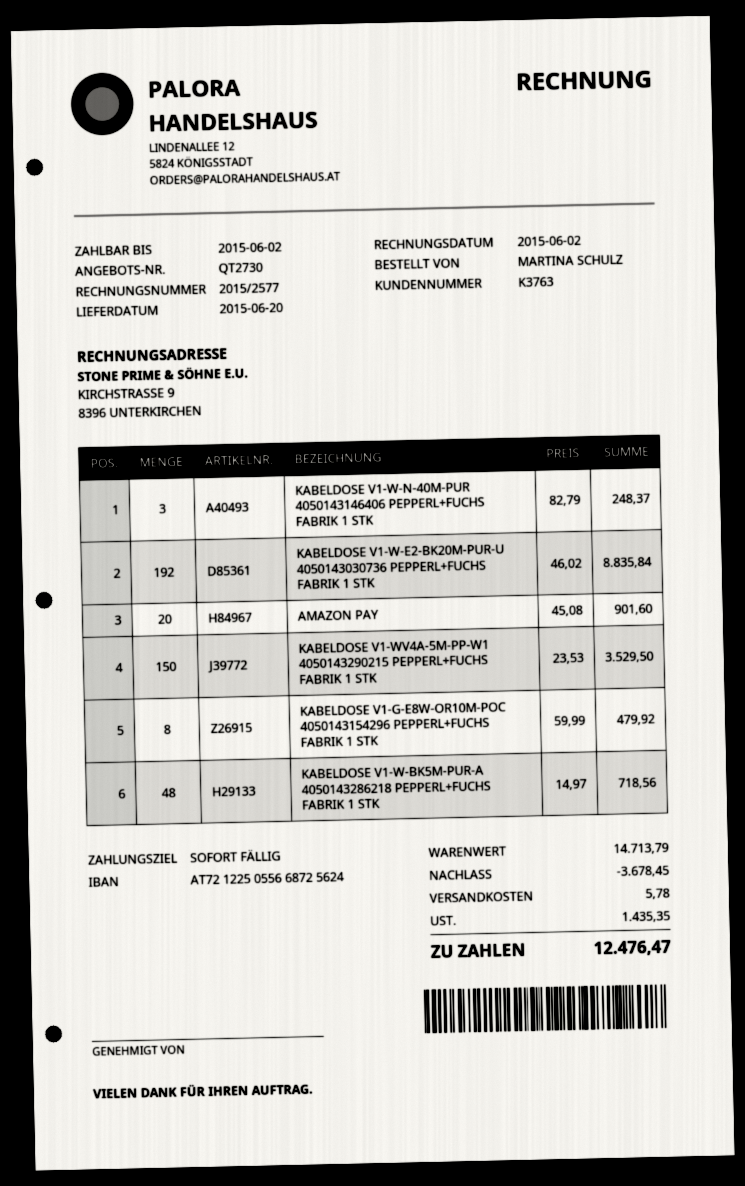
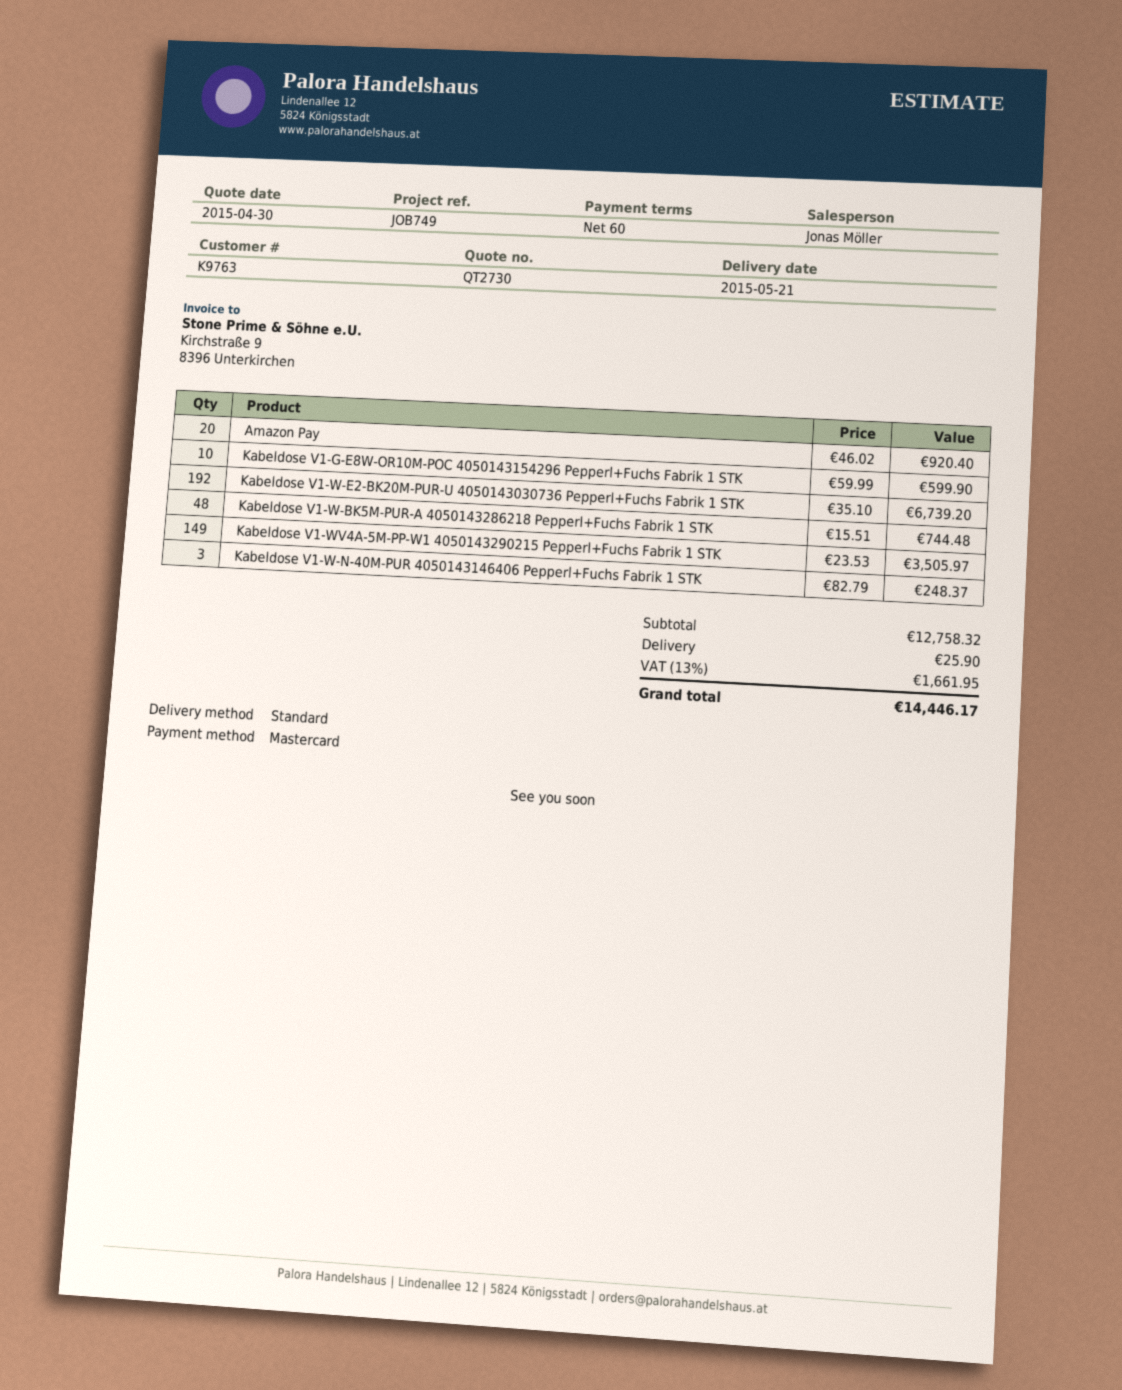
delivery date: 2015-06-20 -> 2015-05-21
payment terms: on receipt -> 60 days
customer number: K3763 -> K9763
KABELDOSE V1-W-E2-BK20M-PUR-U 4050143030736 PEPPERL+FUCHS FABRIK 1 STK: 192 x 46.02 = 8835.84 -> 192 x 35.10 = 6739.20
AMAZON PAY: 20 x 45.08 = 901.60 -> 20 x 46.02 = 920.40
KABELDOSE V1-WV4A-5M-PP-W1 4050143290215 PEPPERL+FUCHS FABRIK 1 STK: 150 x 23.53 = 3529.50 -> 149 x 23.53 = 3505.97
KABELDOSE V1-G-E8W-OR10M-POC 4050143154296 PEPPERL+FUCHS FABRIK 1 STK: 8 x 59.99 = 479.92 -> 10 x 59.99 = 599.90
KABELDOSE V1-W-BK5M-PUR-A 4050143286218 PEPPERL+FUCHS FABRIK 1 STK: 48 x 14.97 = 718.56 -> 48 x 15.51 = 744.48
subtotal: 14713.79 -> 12758.32
discount: 3678.45 -> none
shipping: 5.78 -> 25.90
tax: 1435.35 -> 1661.95
total: 12476.47 -> 14446.17

